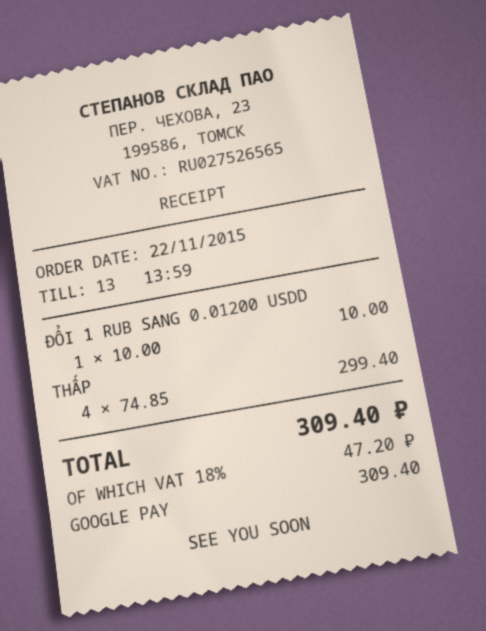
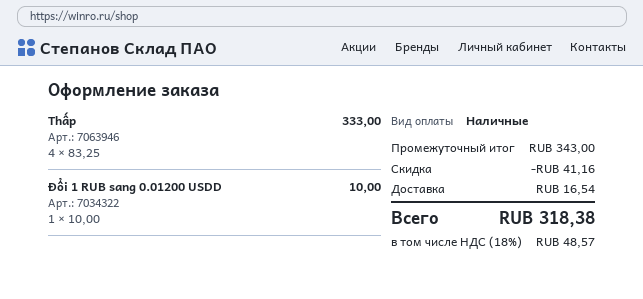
payment method: Google Pay -> cash
THẤP: 4 x 74.85 = 299.40 -> 4 x 83.25 = 333.00
discount: none -> 41.16
shipping: none -> 16.54
tax: 18% = 47.20 -> 18% = 48.57
total: 309.40 -> 318.38

